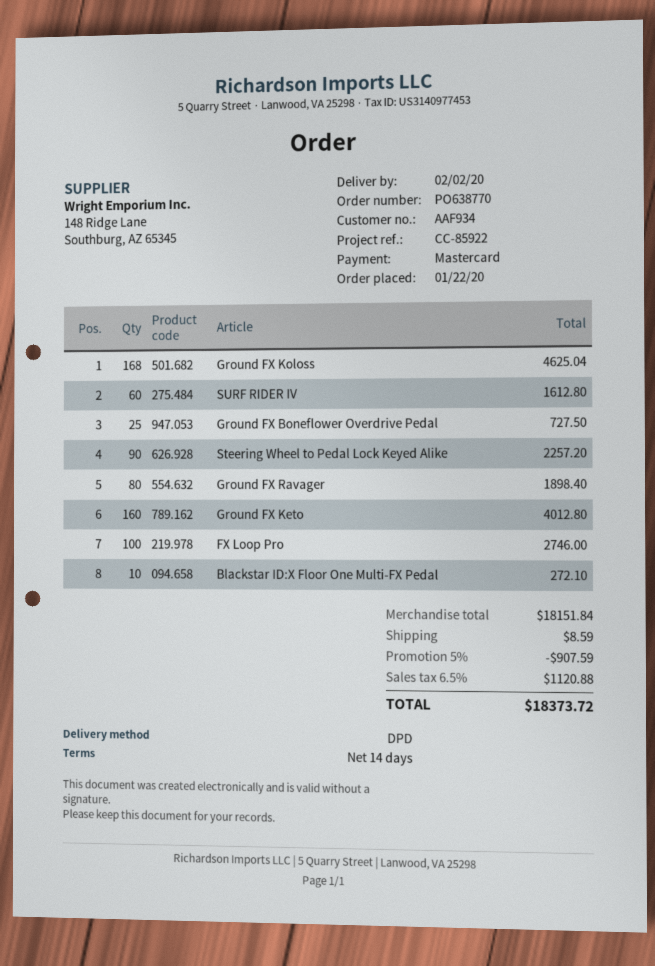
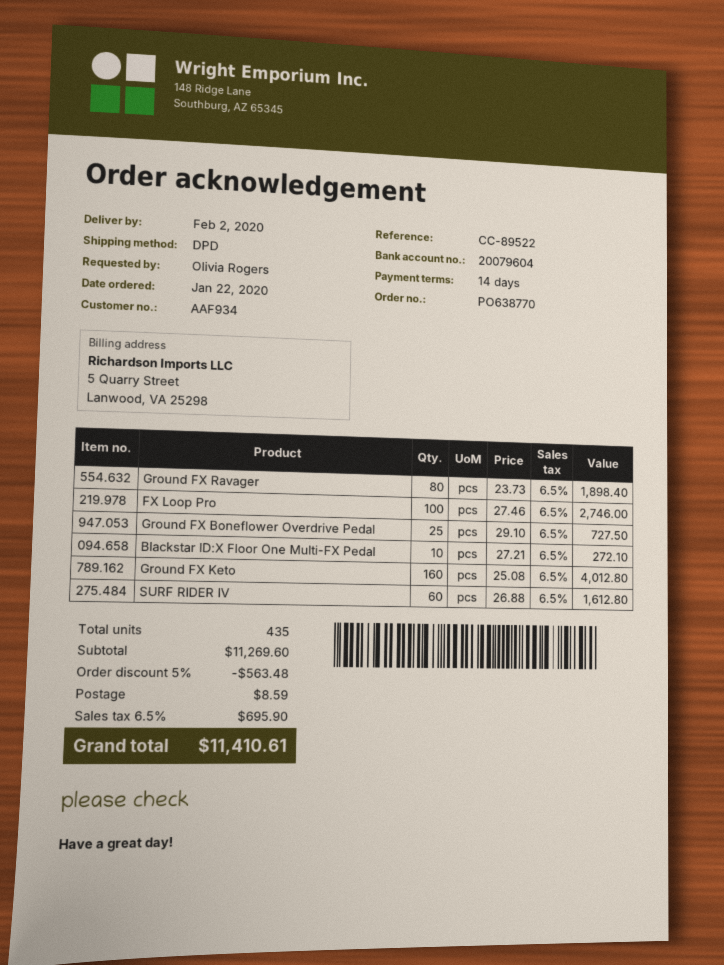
reference: CC-85922 -> CC-89522
Ground FX Koloss: 168 for 4625.04 -> none
Steering Wheel to Pedal Lock Keyed Alike: 90 for 2257.20 -> none
subtotal: 18151.84 -> 11269.60
discount: 5% = 907.59 -> 5% = 563.48
tax: 6.5% = 1120.88 -> 6.5% = 695.90
total: 18373.72 -> 11410.61

